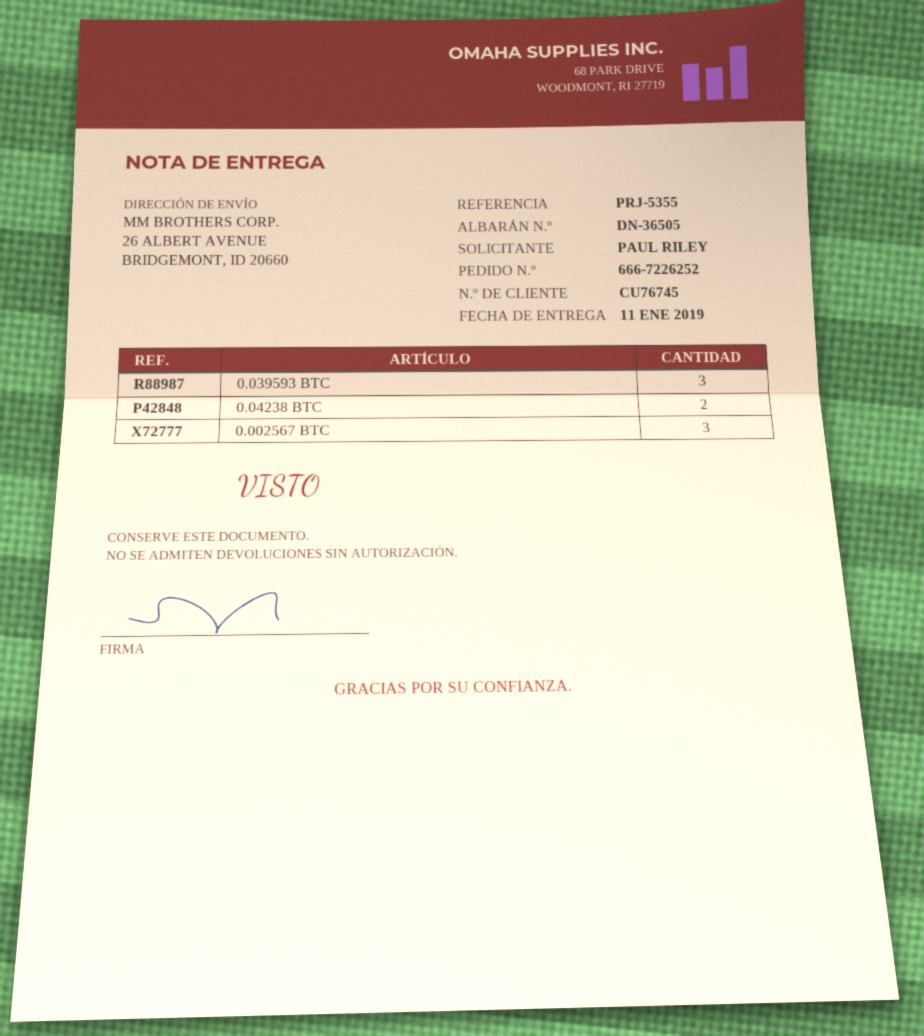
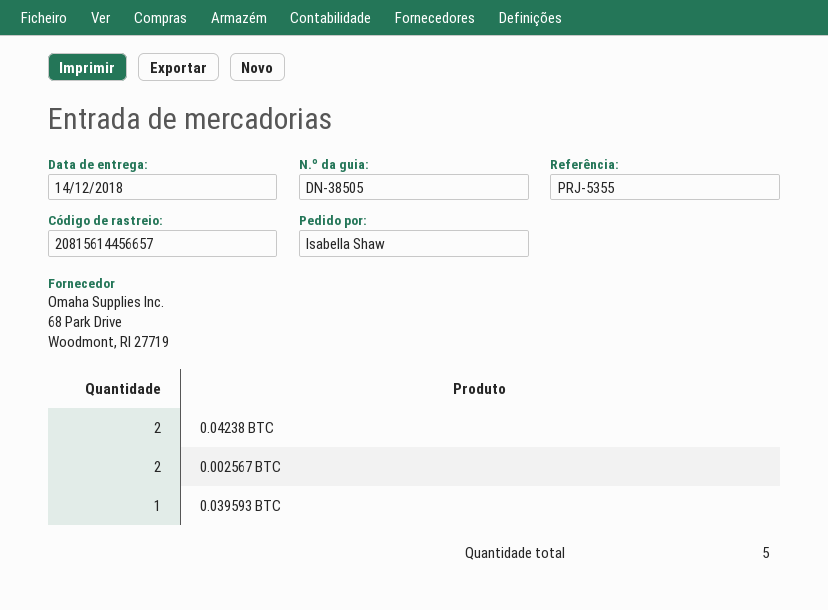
delivery note number: DN-36505 -> DN-38505
delivery date: 2019-01-11 -> 2018-12-14
ordered by: PAUL RILEY -> Isabella Shaw
0.039593 BTC: 3 -> 1
0.002567 BTC: 3 -> 2

